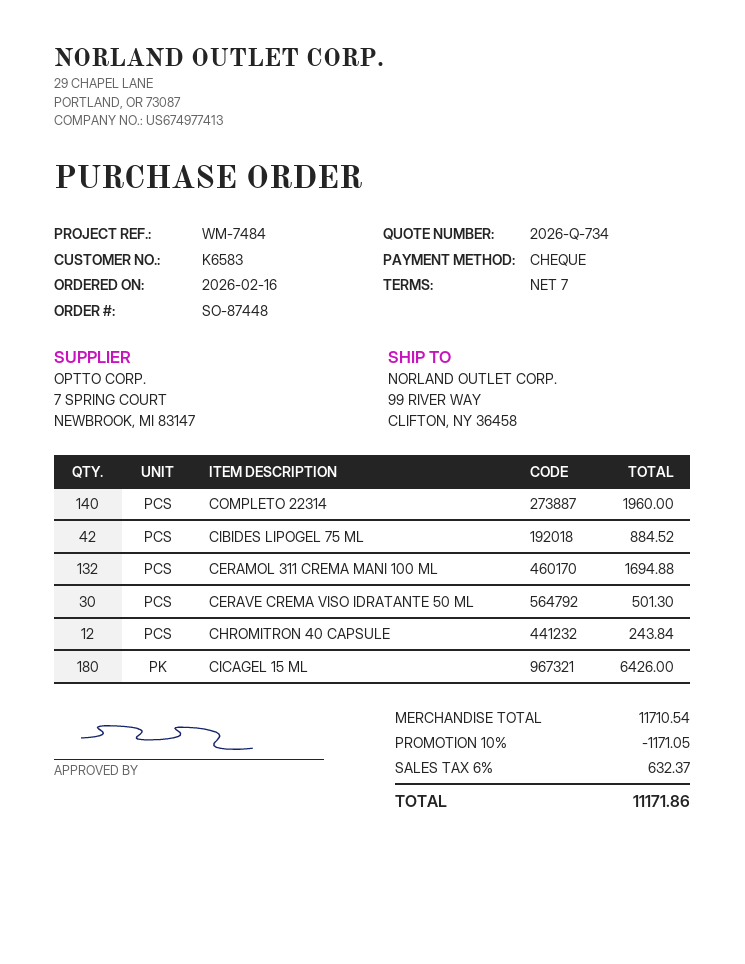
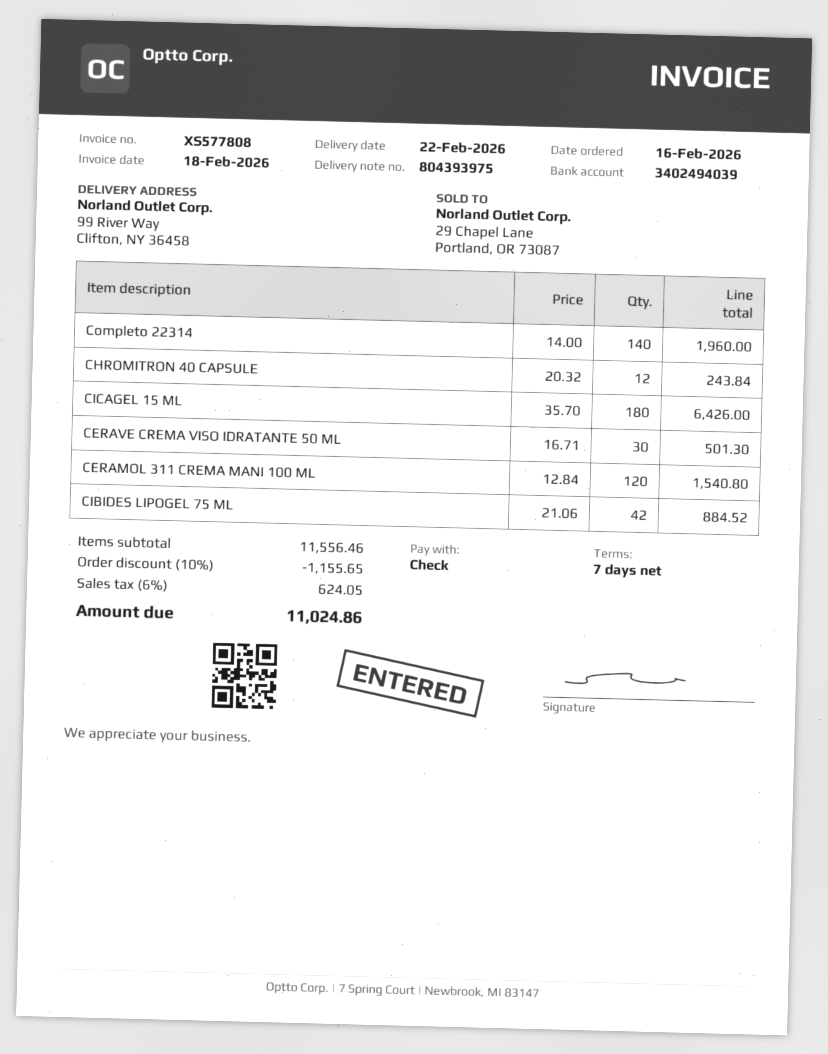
CERAMOL 311 CREMA MANI 100 ML: 132 for 1694.88 -> 120 for 1540.80
subtotal: 11710.54 -> 11556.46
discount: 10% = 1171.05 -> 10% = 1155.65
tax: 6% = 632.37 -> 6% = 624.05
total: 11171.86 -> 11024.86

